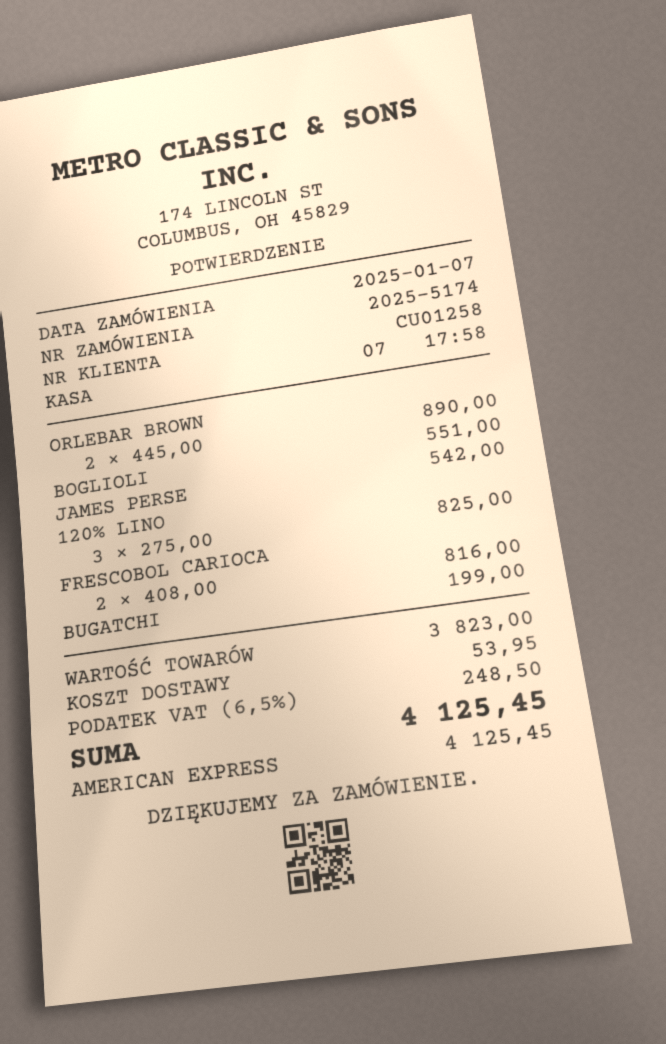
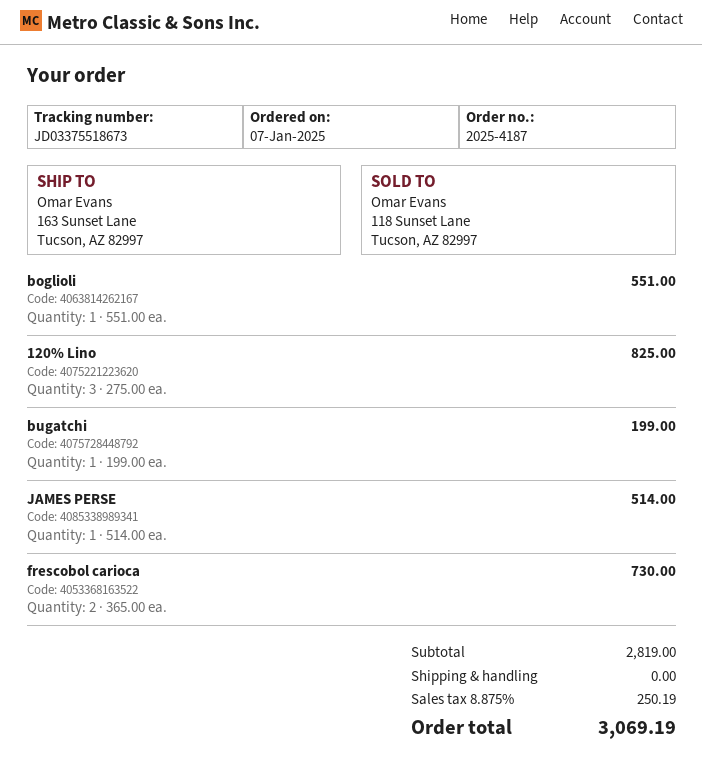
order number: 2025-5174 -> 2025-4187
ORLEBAR BROWN: 2 x 445.00 = 890.00 -> none
JAMES PERSE: 1 x 542.00 = 542.00 -> 1 x 514.00 = 514.00
FRESCOBOL CARIOCA: 2 x 408.00 = 816.00 -> 2 x 365.00 = 730.00
subtotal: 3823.00 -> 2819.00
shipping: 53.95 -> 0.00
tax: 6.5% = 248.50 -> 8.875% = 250.19
total: 4125.45 -> 3069.19

